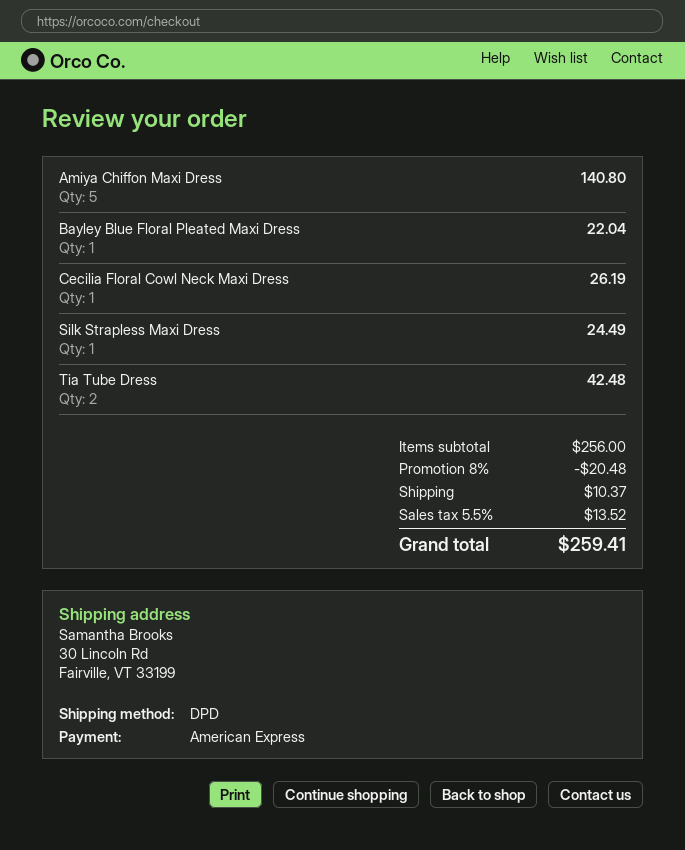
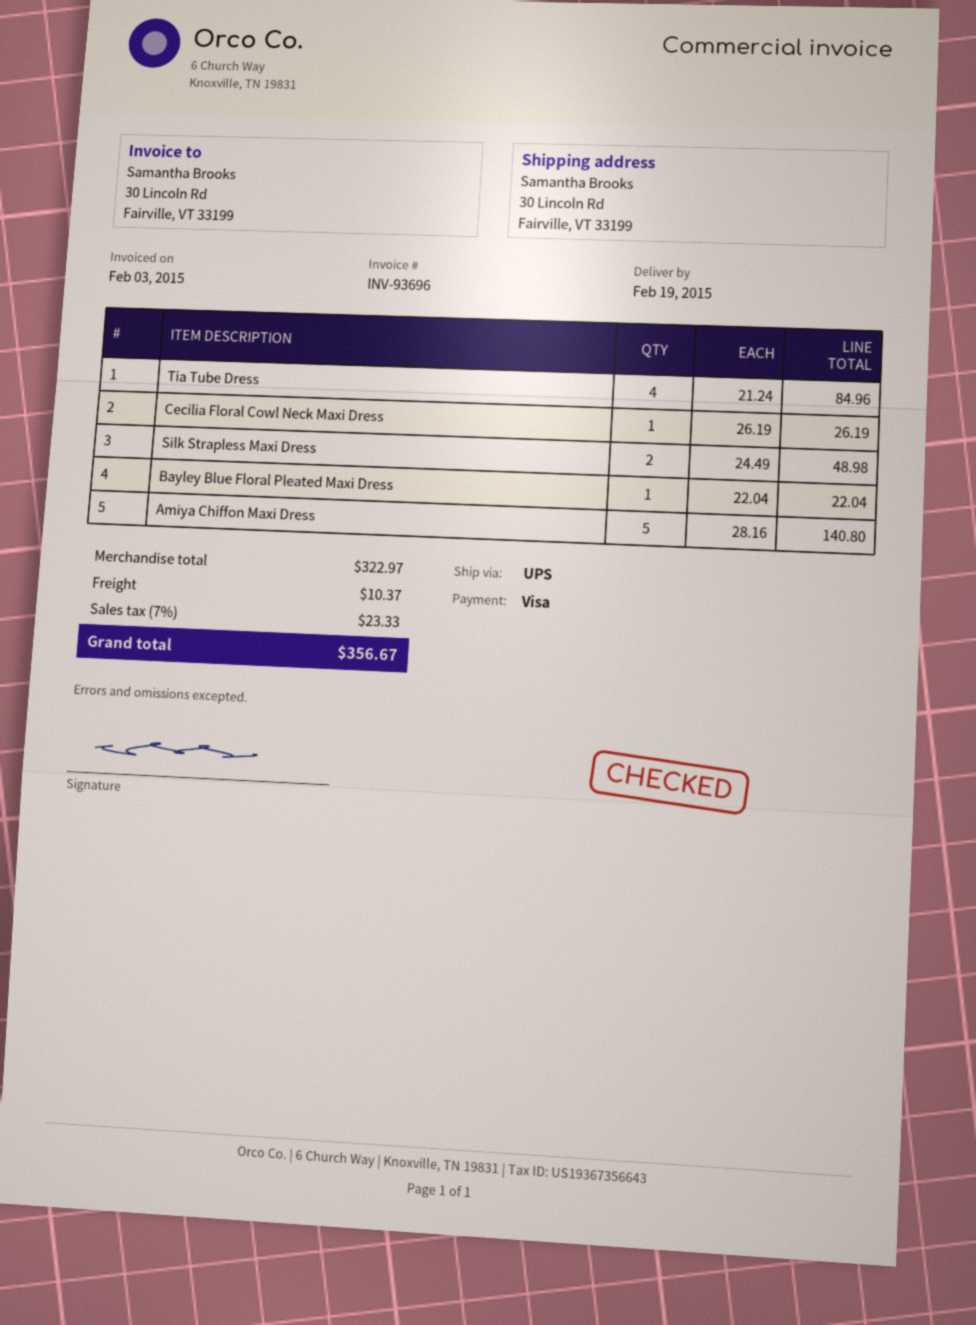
payment method: American Express -> Visa
shipping method: DPD -> UPS
Silk Strapless Maxi Dress: 1 for 24.49 -> 2 for 48.98
Tia Tube Dress: 2 for 42.48 -> 4 for 84.96
subtotal: 256.00 -> 322.97
discount: 8% = 20.48 -> none
tax: 5.5% = 13.52 -> 7% = 23.33
total: 259.41 -> 356.67

